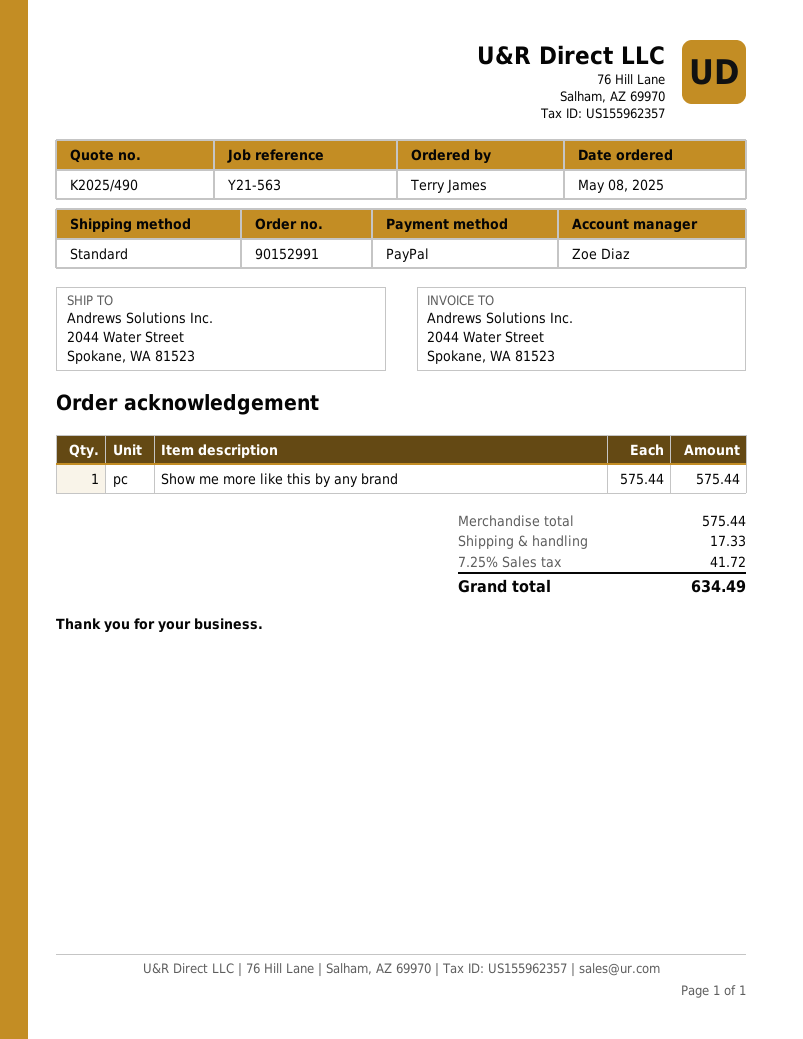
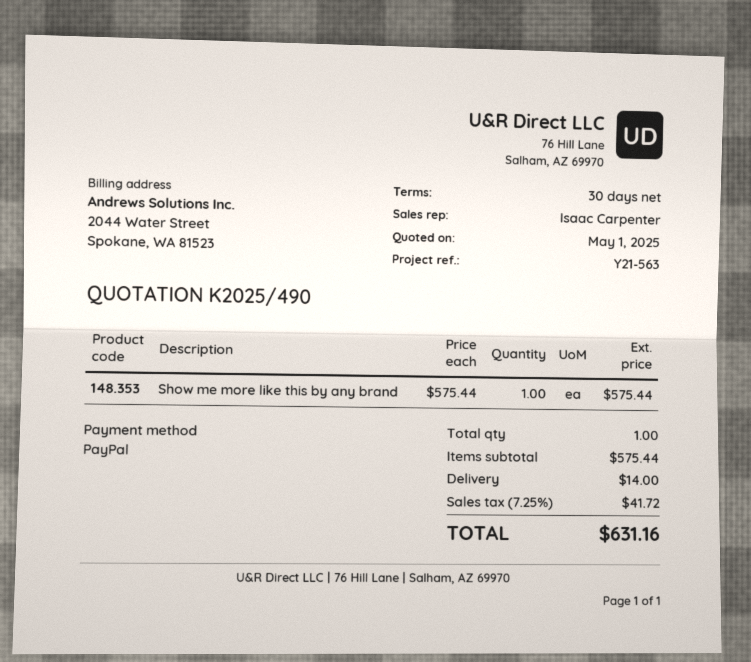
sales rep: Zoe Diaz -> Isaac Carpenter
shipping: 17.33 -> 14.00
total: 634.49 -> 631.16

